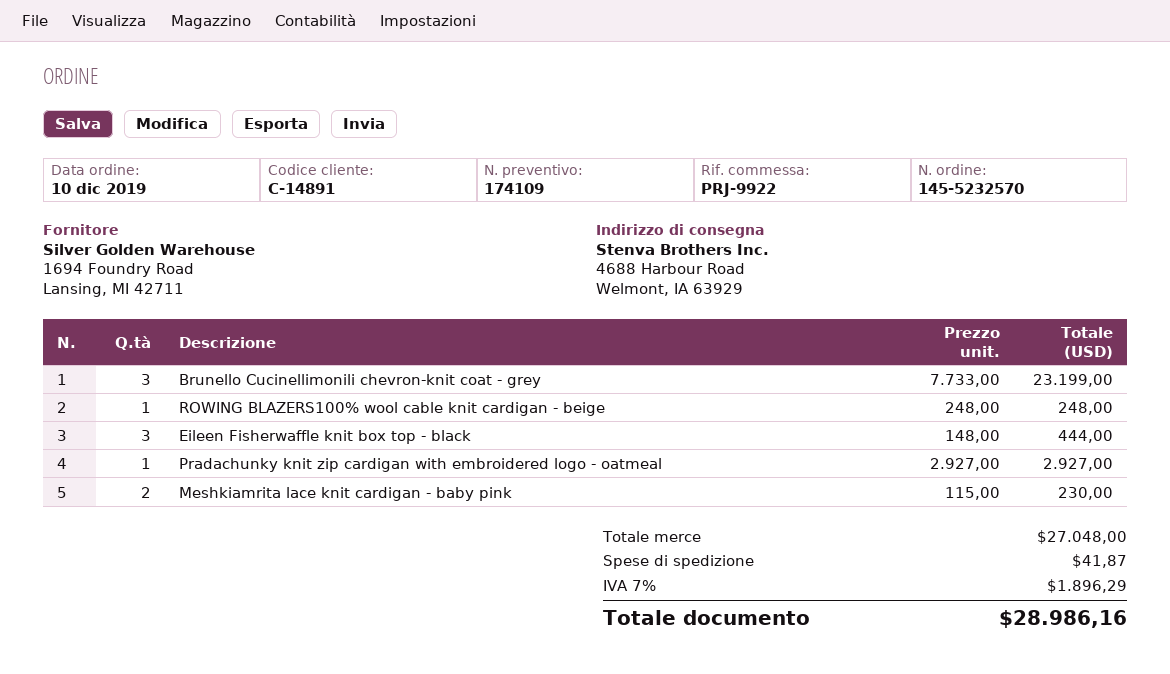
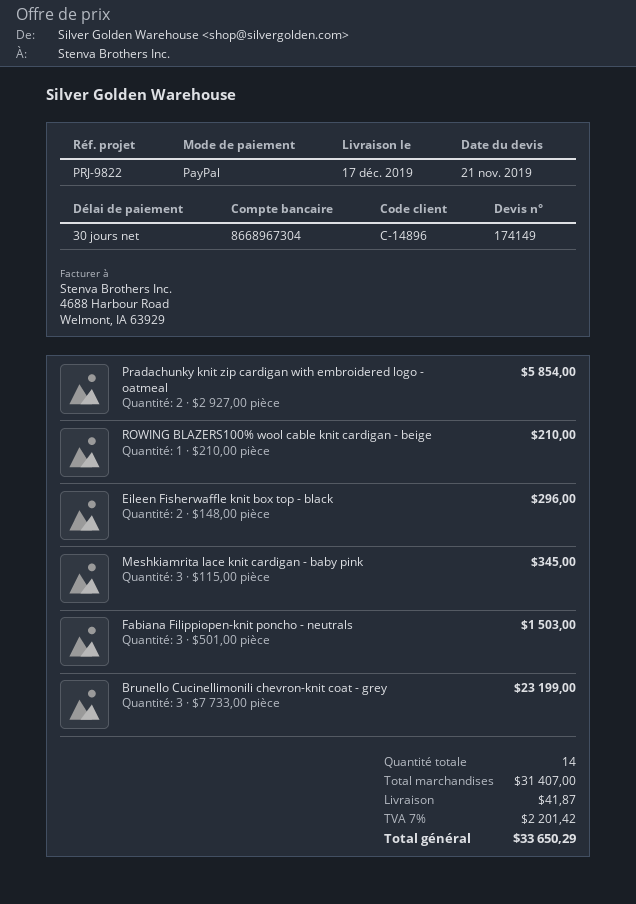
quote number: 174109 -> 174149
customer number: C-14891 -> C-14896
reference: PRJ-9922 -> PRJ-9822
ROWING BLAZERS100% wool cable knit cardigan - beige: 1 x 248.00 = 248.00 -> 1 x 210.00 = 210.00
Eileen Fisherwaffle knit box top - black: 3 x 148.00 = 444.00 -> 2 x 148.00 = 296.00
Pradachunky knit zip cardigan with embroidered logo - oatmeal: 1 x 2927.00 = 2927.00 -> 2 x 2927.00 = 5854.00
Meshkiamrita lace knit cardigan - baby pink: 2 x 115.00 = 230.00 -> 3 x 115.00 = 345.00
Fabiana Filippiopen-knit poncho - neutrals: none -> 3 x 501.00 = 1503.00
subtotal: 27048.00 -> 31407.00
tax: 7% = 1896.29 -> 7% = 2201.42
total: 28986.16 -> 33650.29

